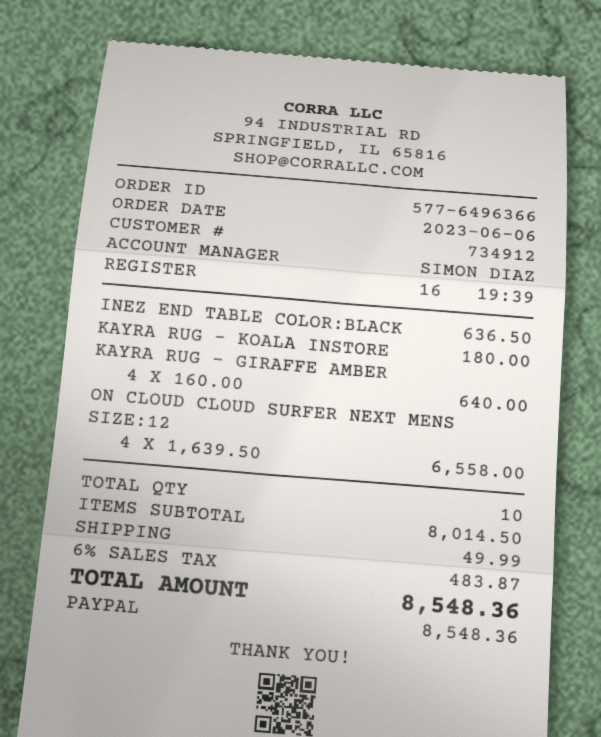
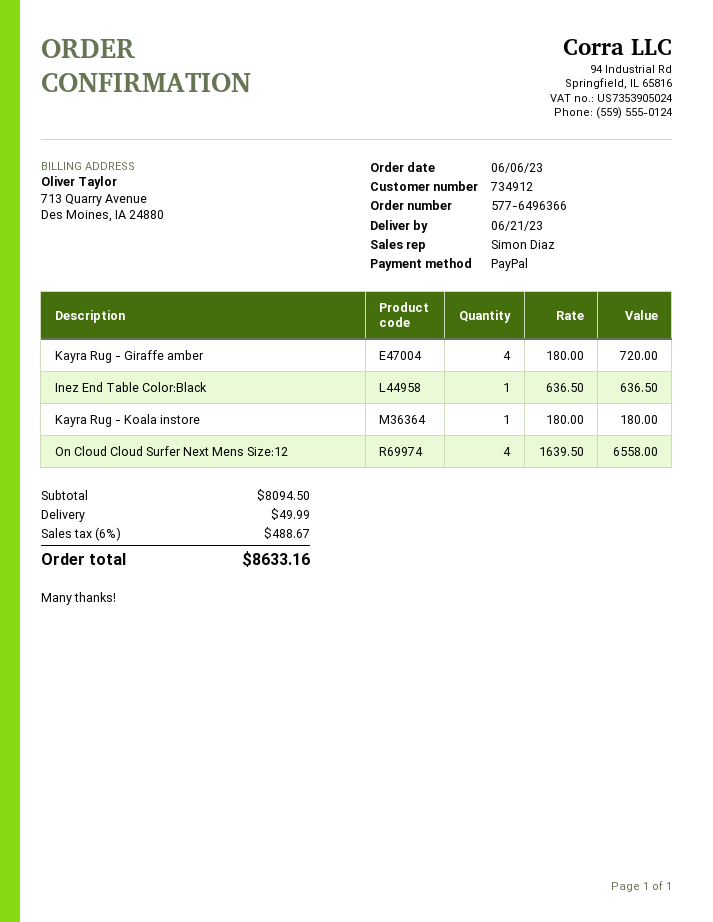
KAYRA RUG - GIRAFFE AMBER: 4 x 160.00 = 640.00 -> 4 x 180.00 = 720.00
subtotal: 8014.50 -> 8094.50
tax: 6% = 483.87 -> 6% = 488.67
total: 8548.36 -> 8633.16

